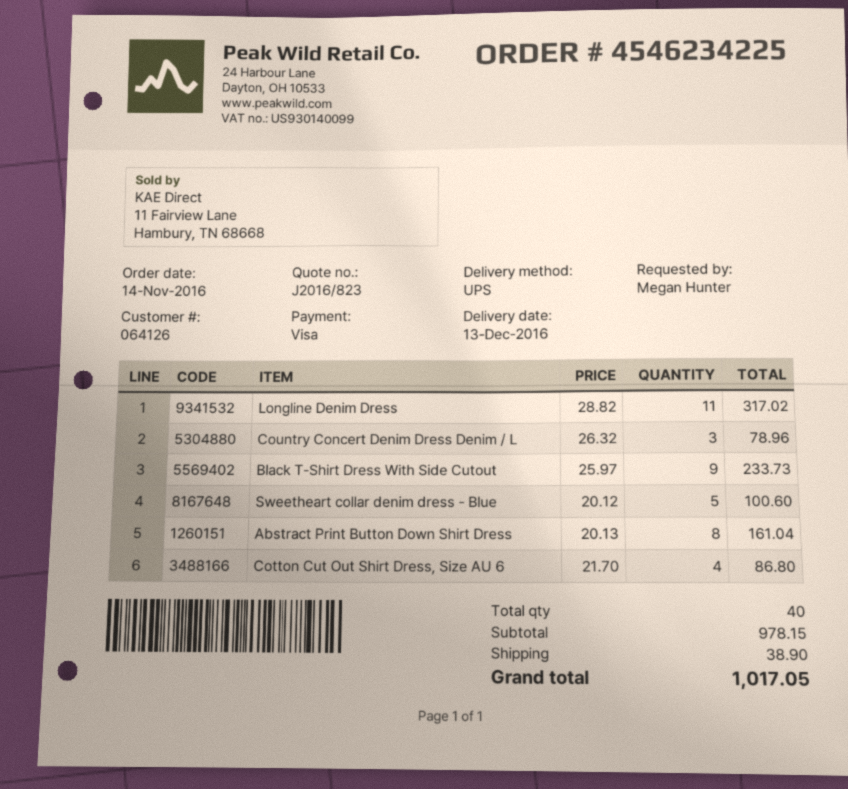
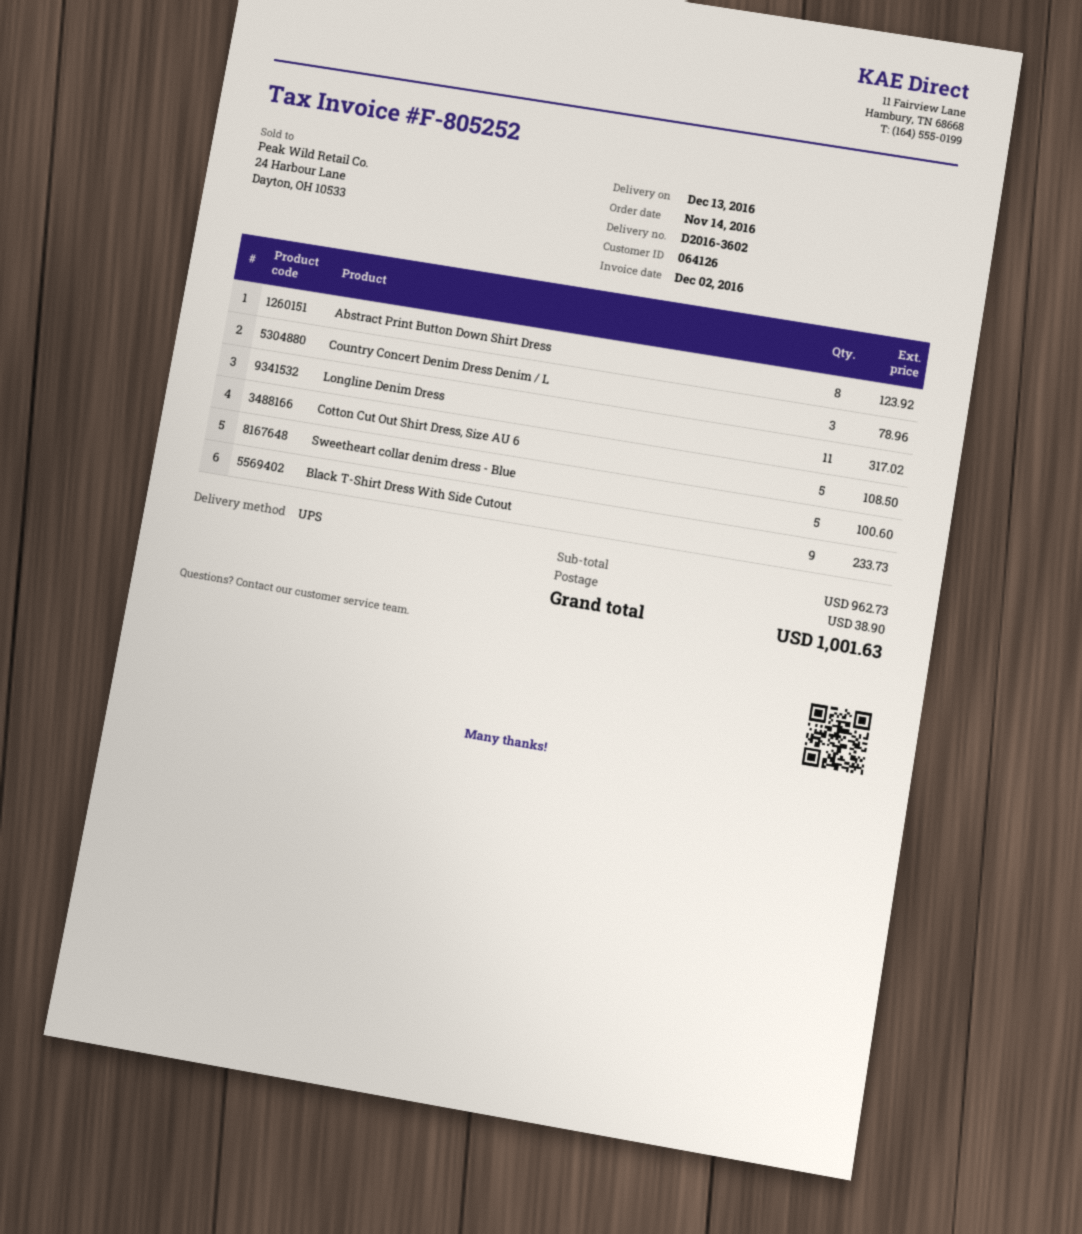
Abstract Print Button Down Shirt Dress: 8 for 161.04 -> 8 for 123.92
Cotton Cut Out Shirt Dress, Size AU 6: 4 for 86.80 -> 5 for 108.50
subtotal: 978.15 -> 962.73
total: 1017.05 -> 1001.63

